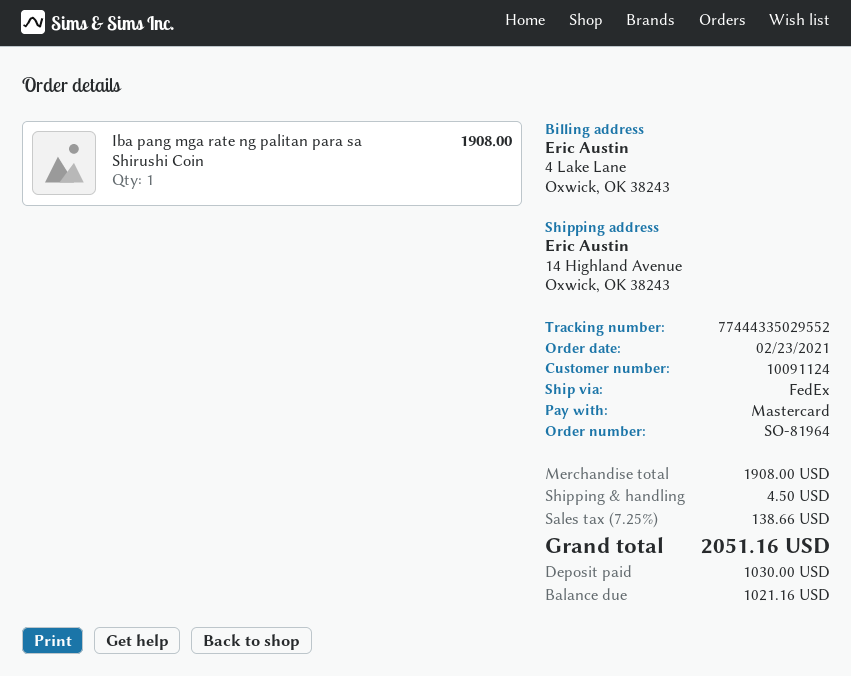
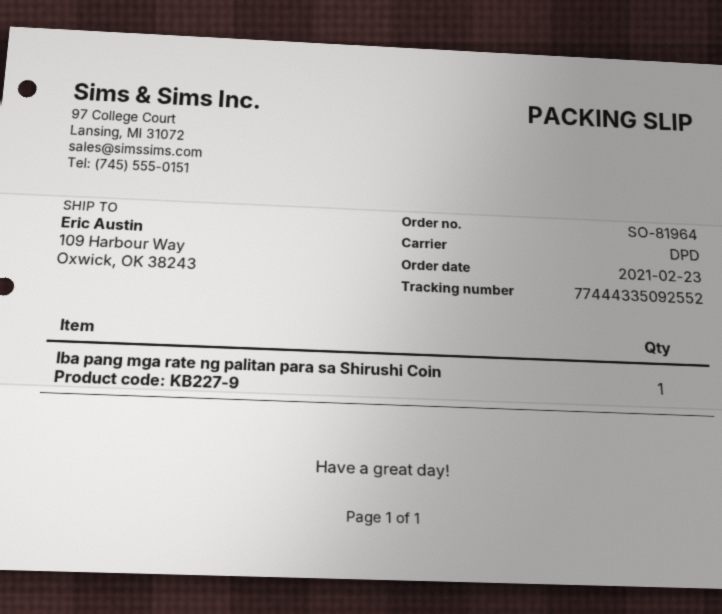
shipping method: FedEx -> DPD
tracking number: 77444335029552 -> 77444335092552
ship to: 14 Highland Avenue, Oxwick, OK 38243 -> 109 Harbour Way, Oxwick, OK 38243

